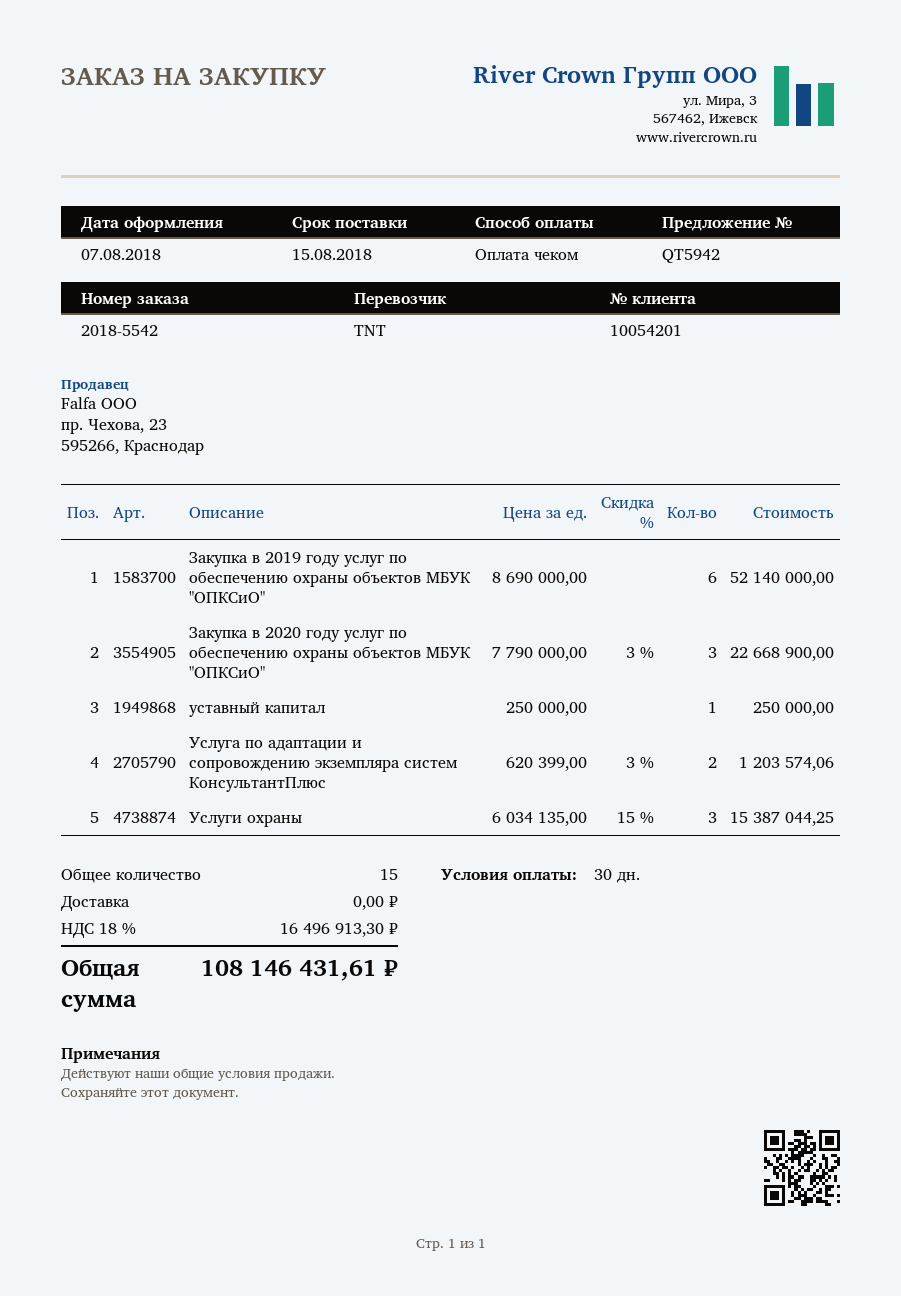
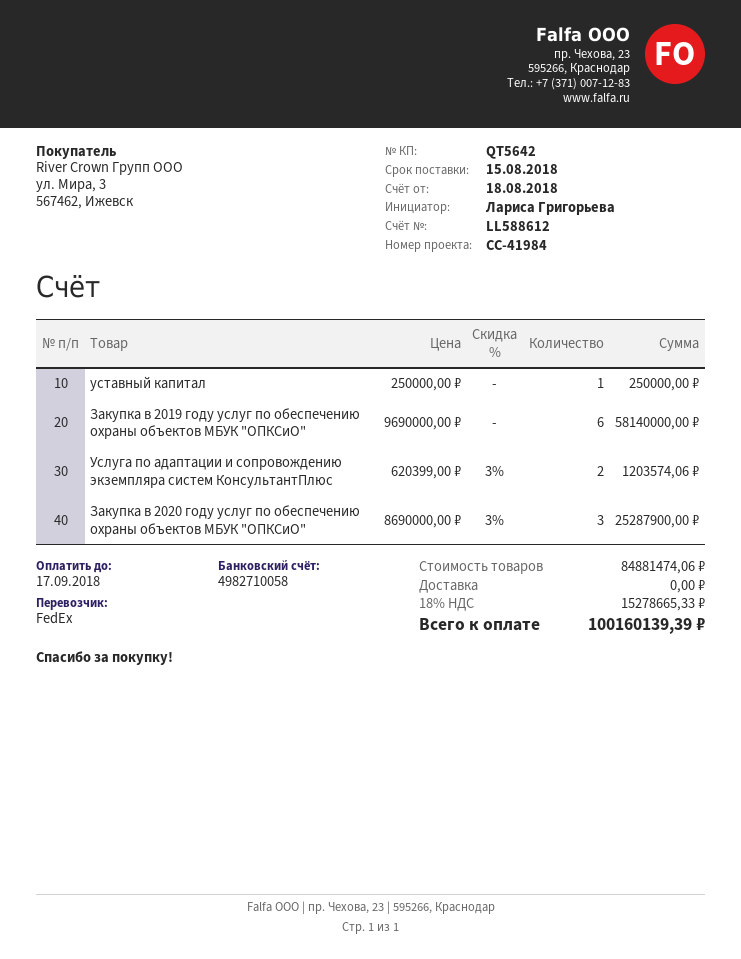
quote number: QT5942 -> QT5642
shipping method: TNT -> FedEx
Закупка в 2019 году услуг по обеспечению охраны объектов МБУК "ОПКСиО": 6 x 8690000.00 = 52140000.00 -> 6 x 9690000.00 = 58140000.00
Закупка в 2020 году услуг по обеспечению охраны объектов МБУК "ОПКСиО": 3 x 7790000.00 - 3% = 22668900.00 -> 3 x 8690000.00 - 3% = 25287900.00
Услуги охраны: 3 x 6034135.00 - 15% = 15387044.25 -> none
tax: 18% = 16496913.30 -> 18% = 15278665.33
total: 108146431.61 -> 100160139.39

